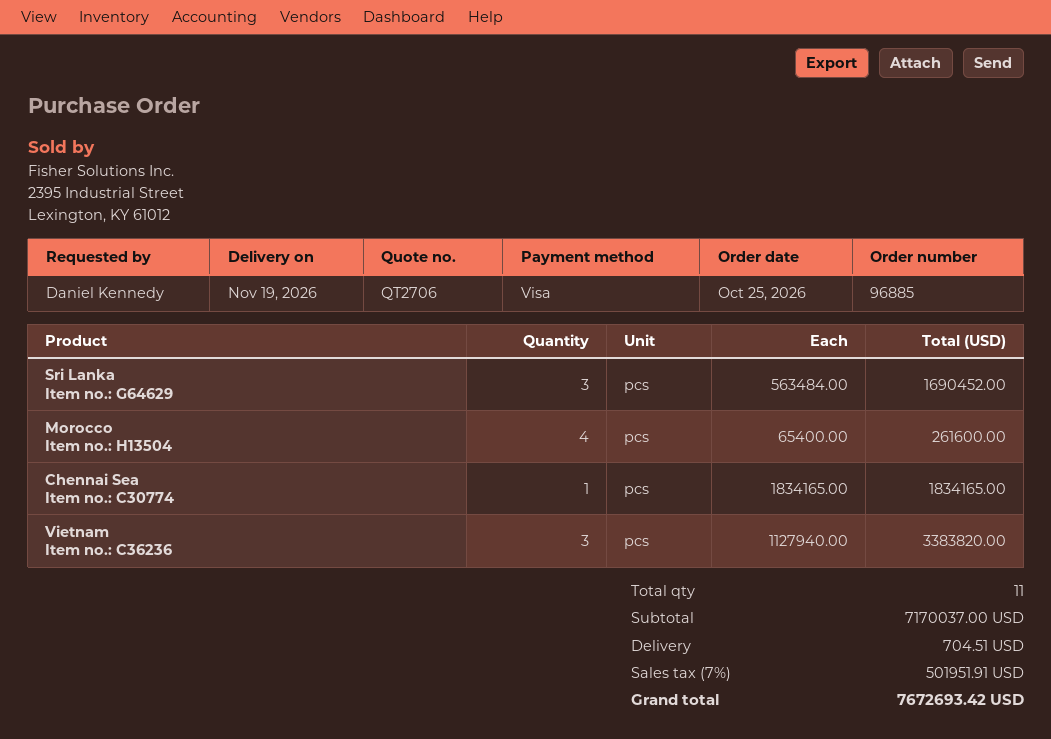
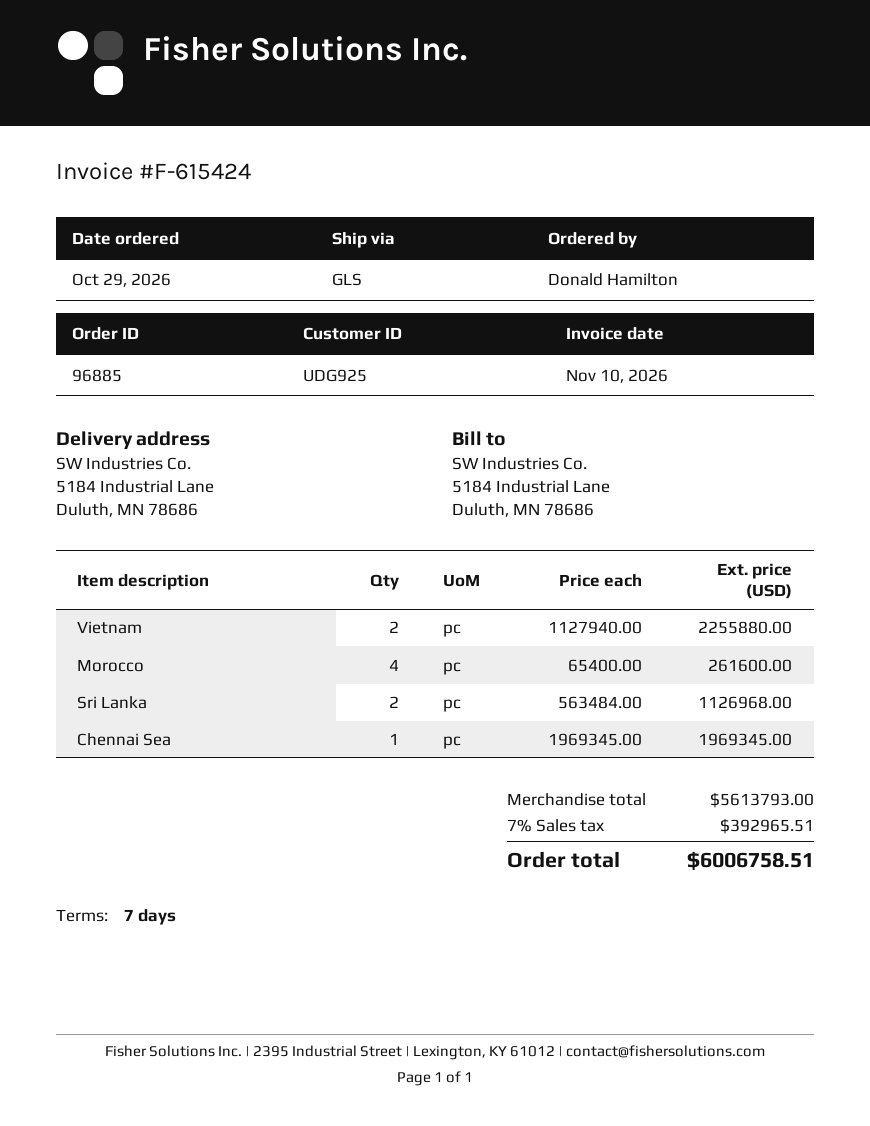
order date: 2026-10-25 -> 2026-10-29
ordered by: Daniel Kennedy -> Donald Hamilton
Sri Lanka: 3 x 563484.00 = 1690452.00 -> 2 x 563484.00 = 1126968.00
Chennai Sea: 1 x 1834165.00 = 1834165.00 -> 1 x 1969345.00 = 1969345.00
Vietnam: 3 x 1127940.00 = 3383820.00 -> 2 x 1127940.00 = 2255880.00
subtotal: 7170037.00 -> 5613793.00
shipping: 704.51 -> none
tax: 7% = 501951.91 -> 7% = 392965.51
total: 7672693.42 -> 6006758.51

